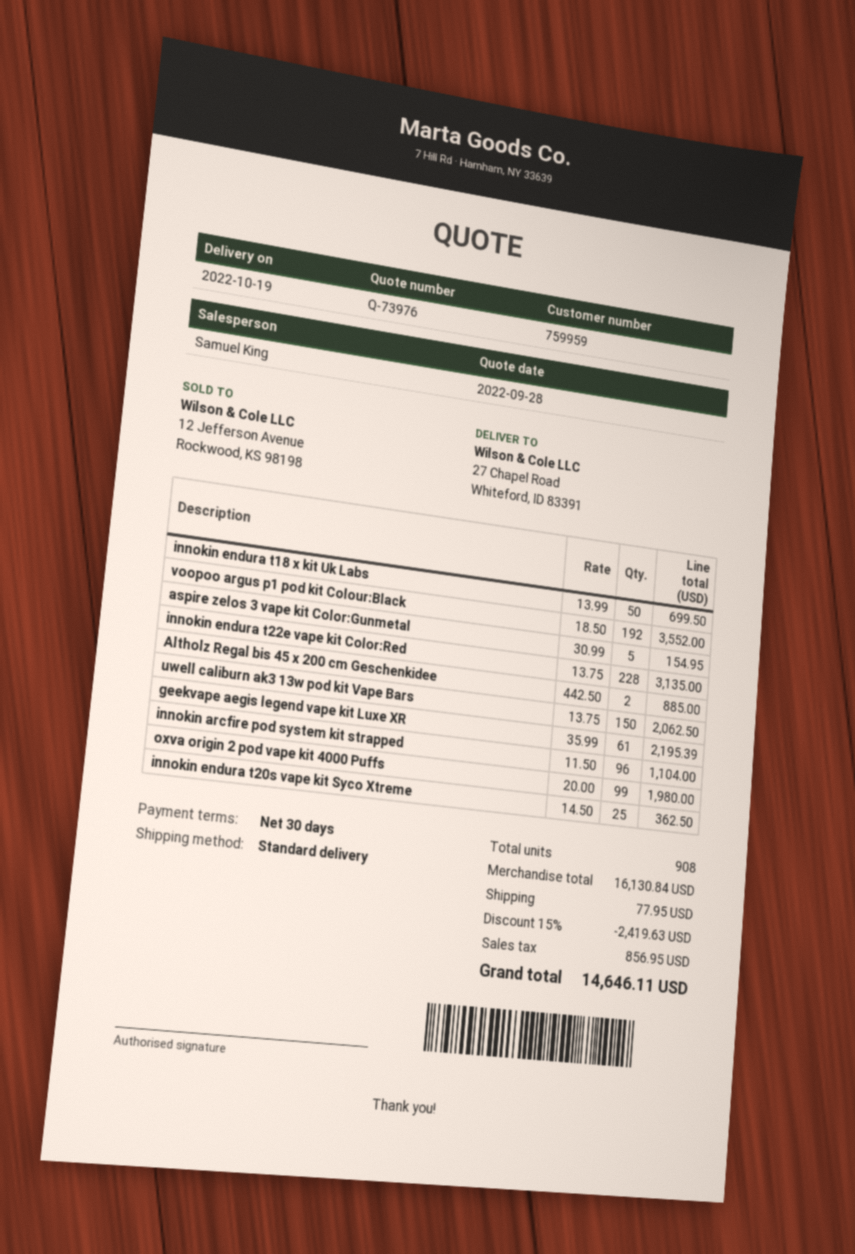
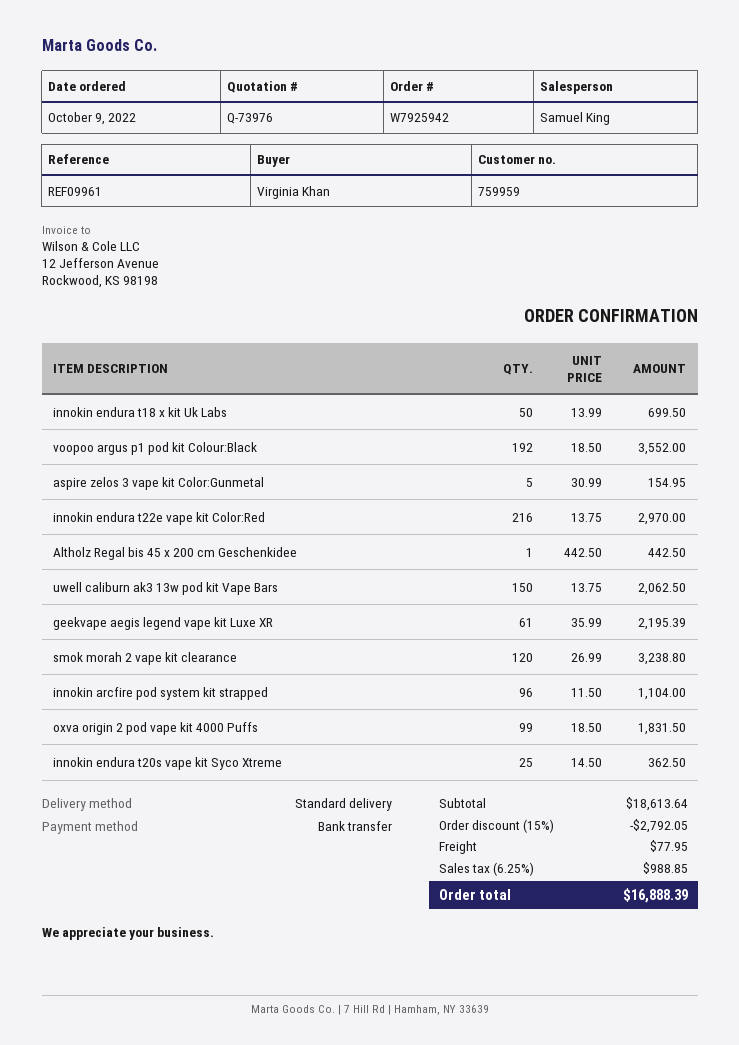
innokin endura t22e vape kit Color:Red: 228 x 13.75 = 3135.00 -> 216 x 13.75 = 2970.00
Altholz Regal bis 45 x 200 cm Geschenkidee: 2 x 442.50 = 885.00 -> 1 x 442.50 = 442.50
oxva origin 2 pod vape kit 4000 Puffs: 99 x 20.00 = 1980.00 -> 99 x 18.50 = 1831.50
smok morah 2 vape kit clearance: none -> 120 x 26.99 = 3238.80
subtotal: 16130.84 -> 18613.64
discount: 15% = 2419.63 -> 15% = 2792.05
tax: 856.95 -> 988.85
total: 14646.11 -> 16888.39

